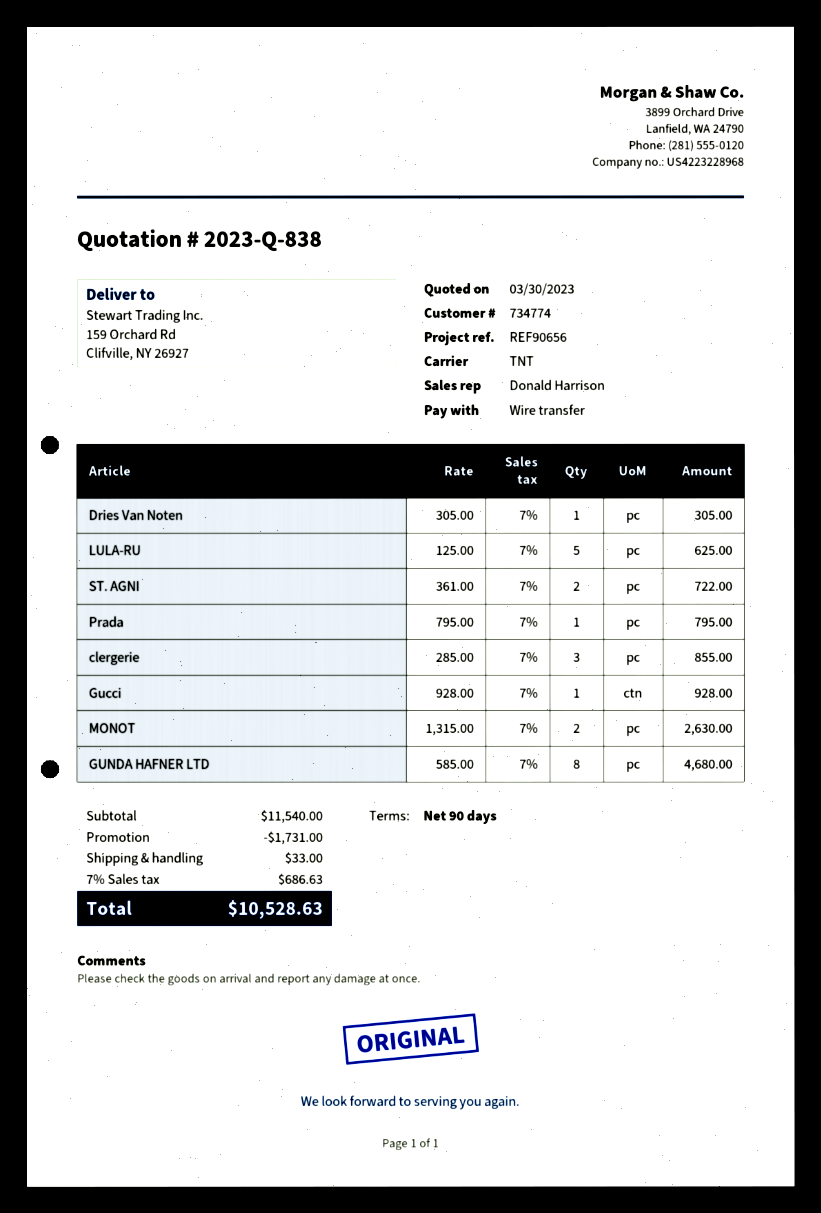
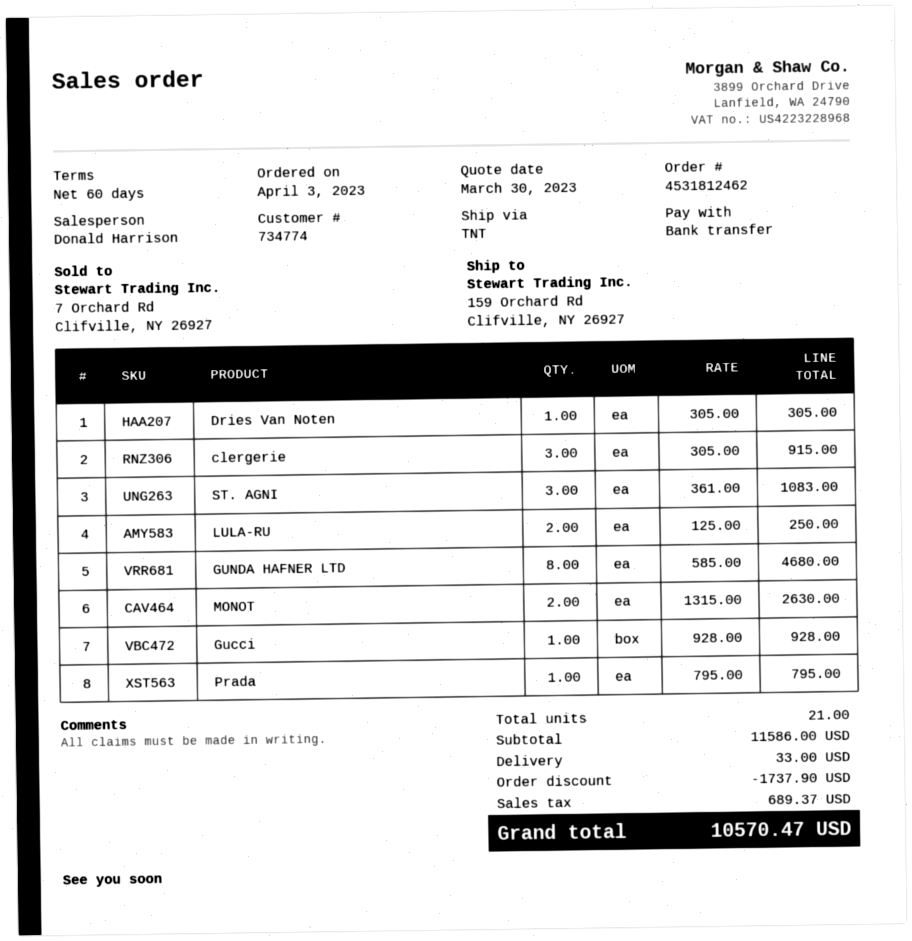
payment terms: 90 days -> 60 days
LULA-RU: 5 x 125.00 = 625.00 -> 2 x 125.00 = 250.00
ST. AGNI: 2 x 361.00 = 722.00 -> 3 x 361.00 = 1083.00
clergerie: 3 x 285.00 = 855.00 -> 3 x 305.00 = 915.00
subtotal: 11540.00 -> 11586.00
discount: 1731.00 -> 1737.90
tax: 686.63 -> 689.37
total: 10528.63 -> 10570.47

